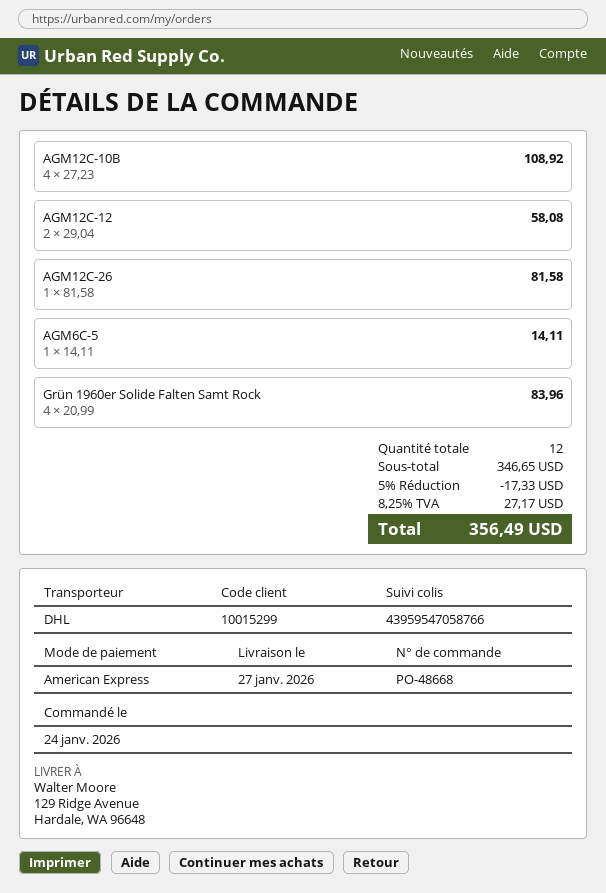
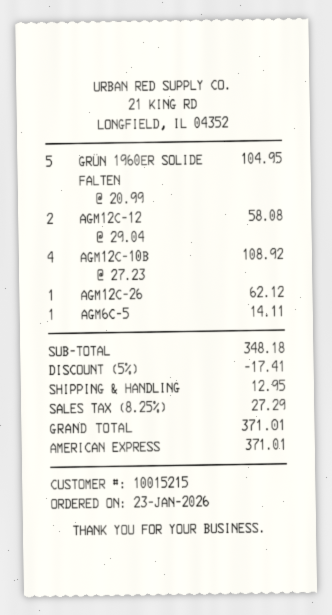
order date: 2026-01-24 -> 2026-01-23
customer number: 10015299 -> 10015215
AGM12C-26: 1 x 81.58 = 81.58 -> 1 x 62.12 = 62.12
Grün 1960er Solide Falten Samt Rock: 4 x 20.99 = 83.96 -> 5 x 20.99 = 104.95
subtotal: 346.65 -> 348.18
discount: 5% = 17.33 -> 5% = 17.41
shipping: none -> 12.95
tax: 8.25% = 27.17 -> 8.25% = 27.29
total: 356.49 -> 371.01

